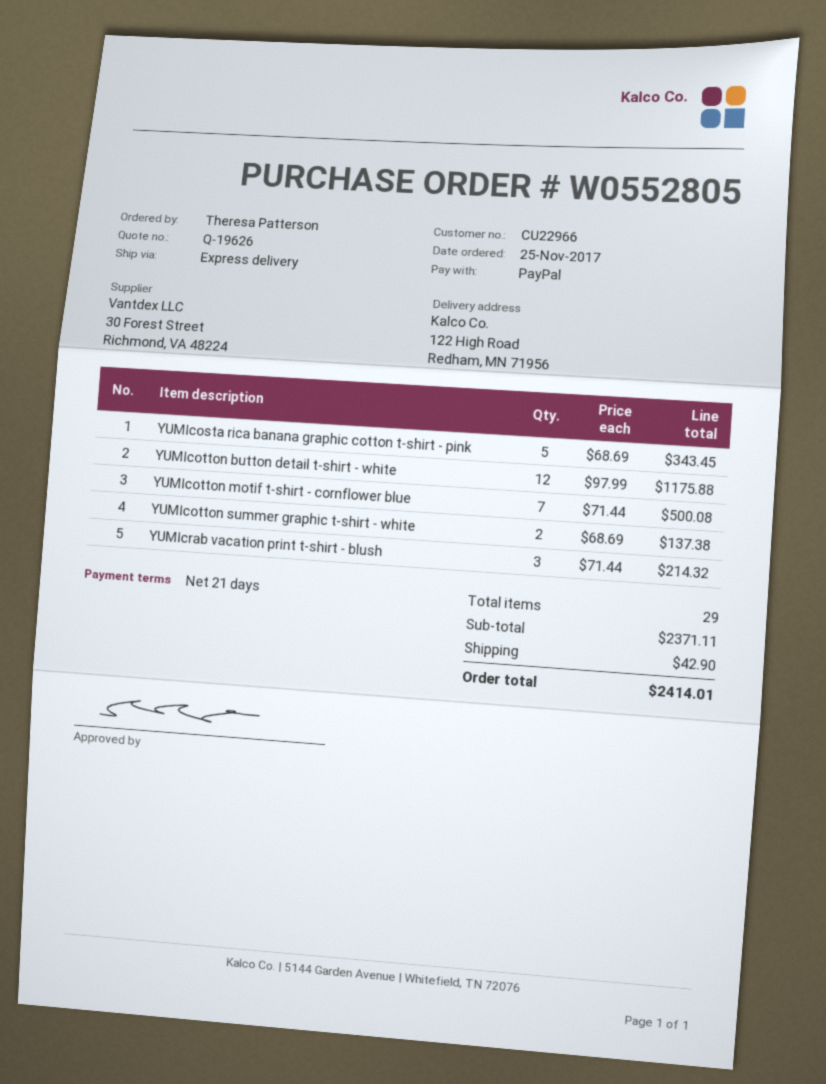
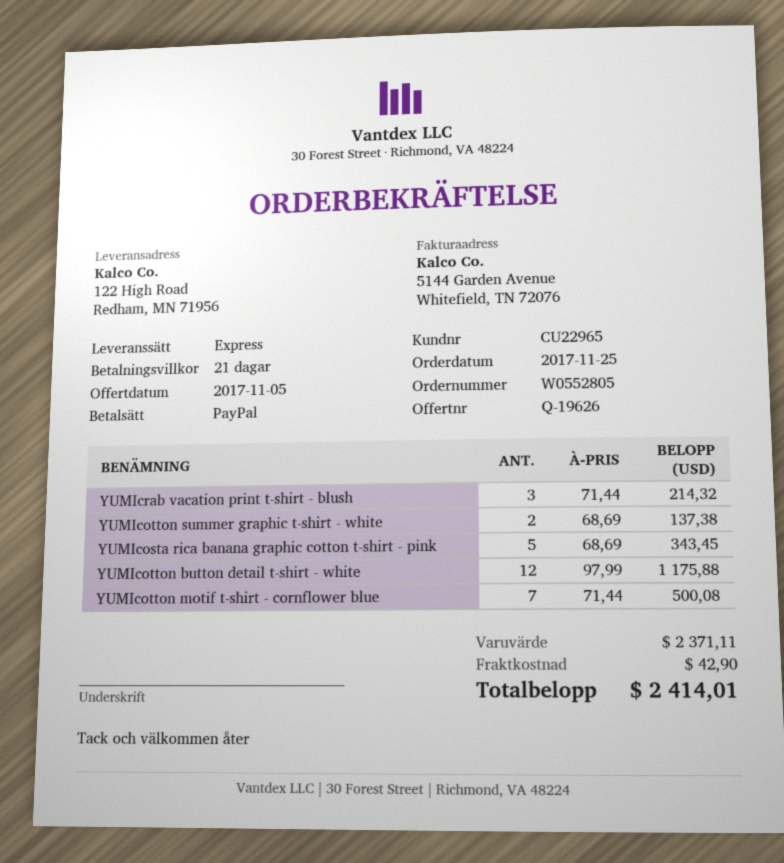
customer number: CU22966 -> CU22965

